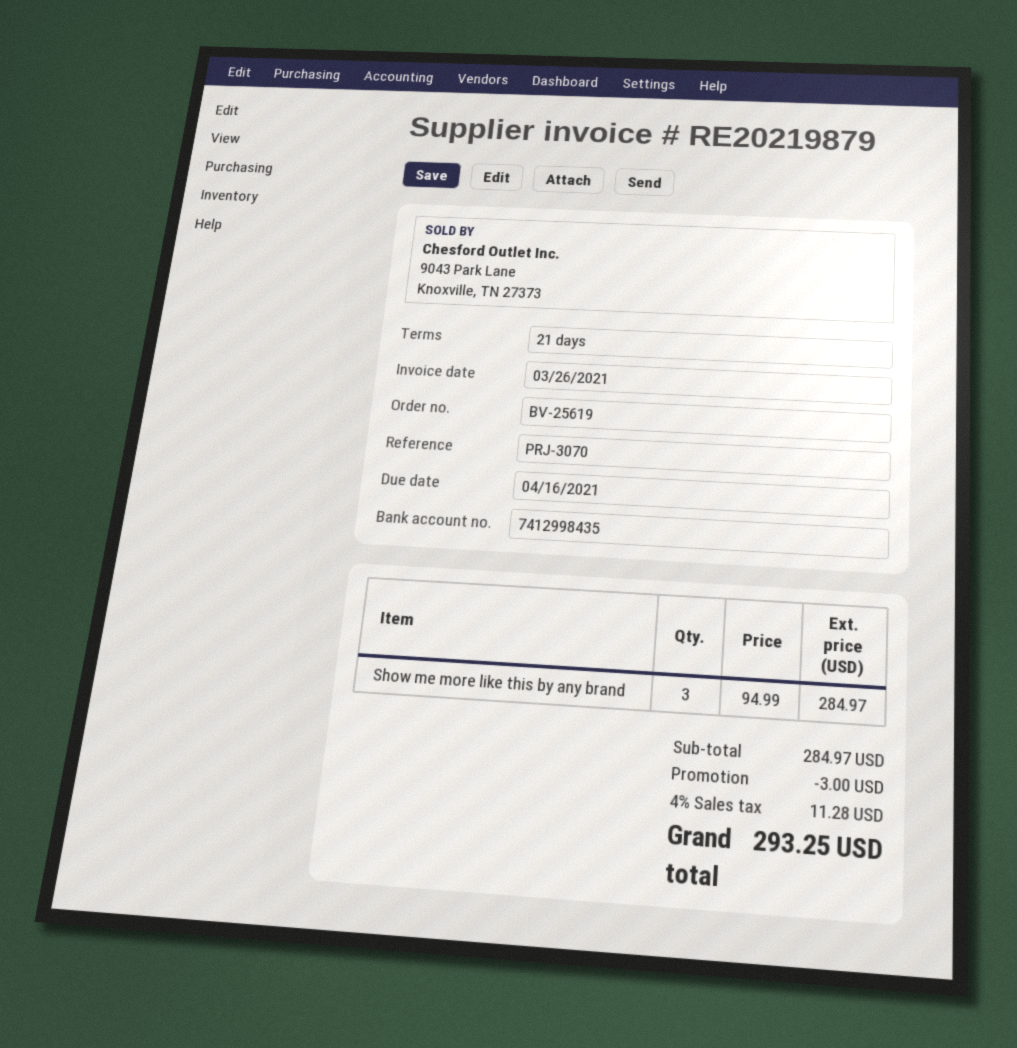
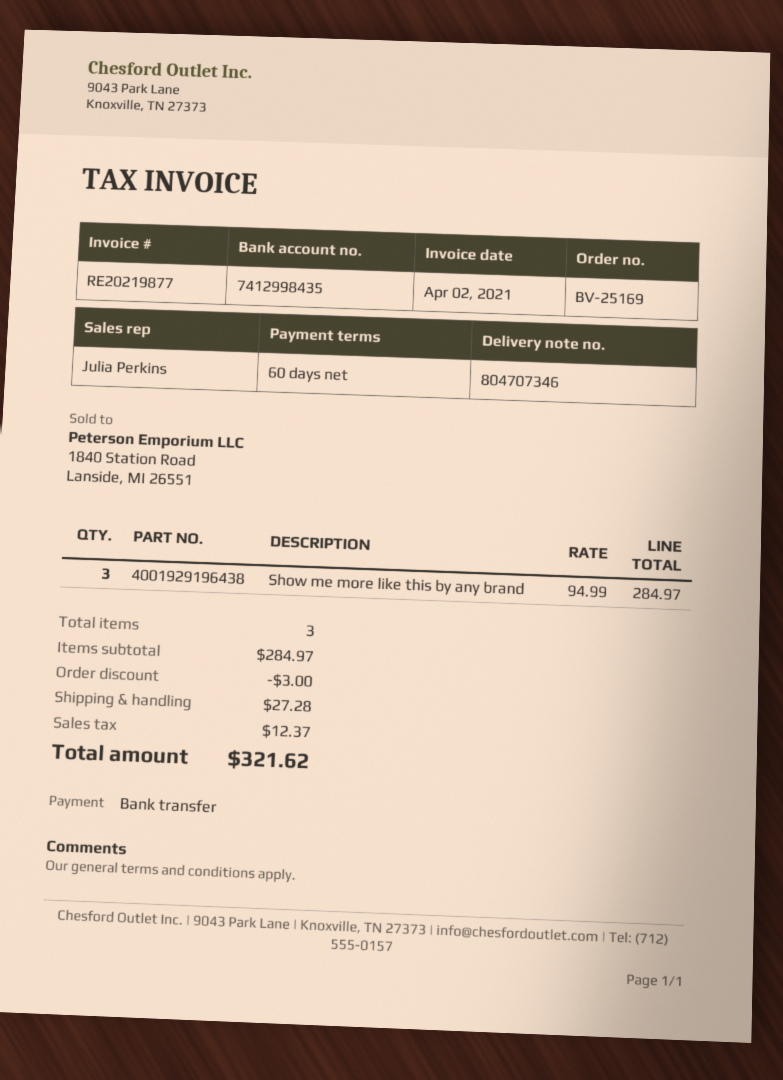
order number: BV-25619 -> BV-25169
invoice number: RE20219879 -> RE20219877
invoice date: 2021-03-26 -> 2021-04-02
payment terms: 21 days -> 60 days
shipping: none -> 27.28
tax: 11.28 -> 12.37
total: 293.25 -> 321.62

